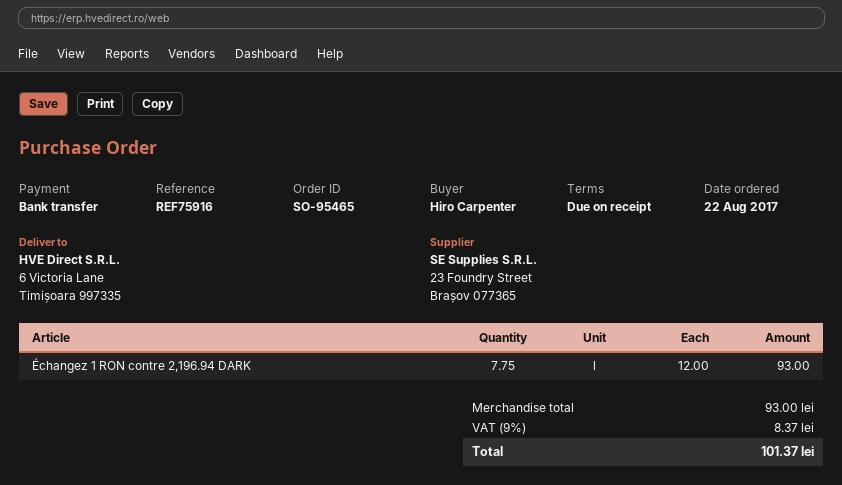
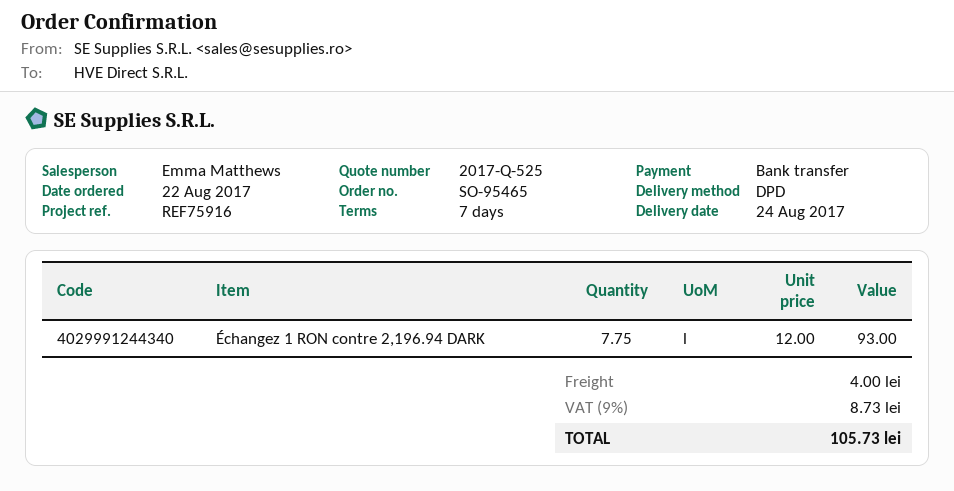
payment terms: on receipt -> 7 days
shipping: none -> 4.00
tax: 9% = 8.37 -> 9% = 8.73
total: 101.37 -> 105.73

